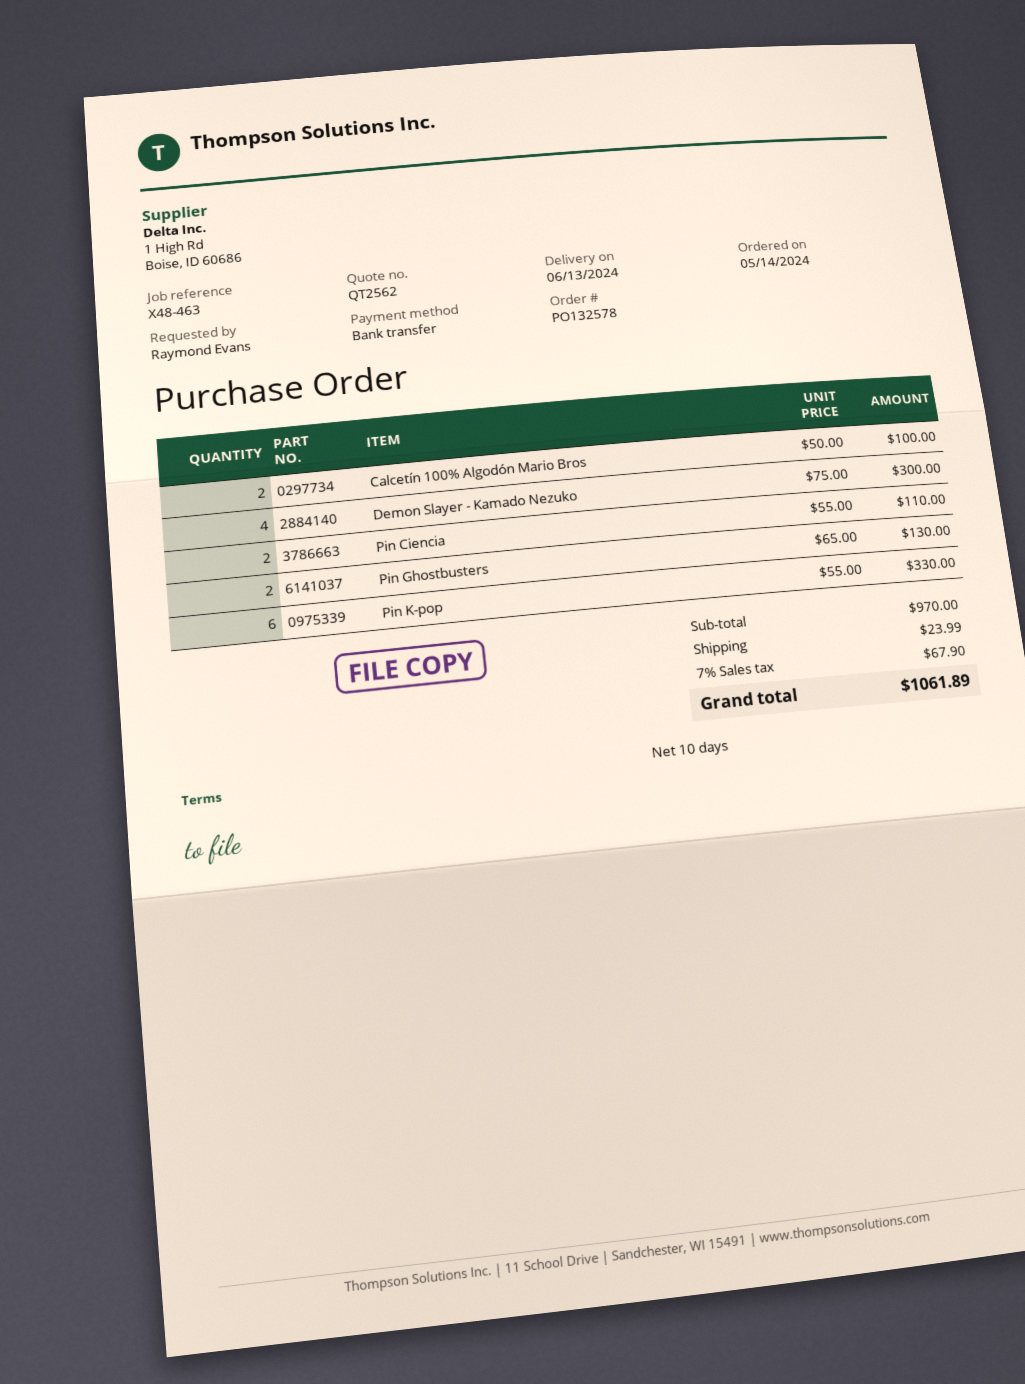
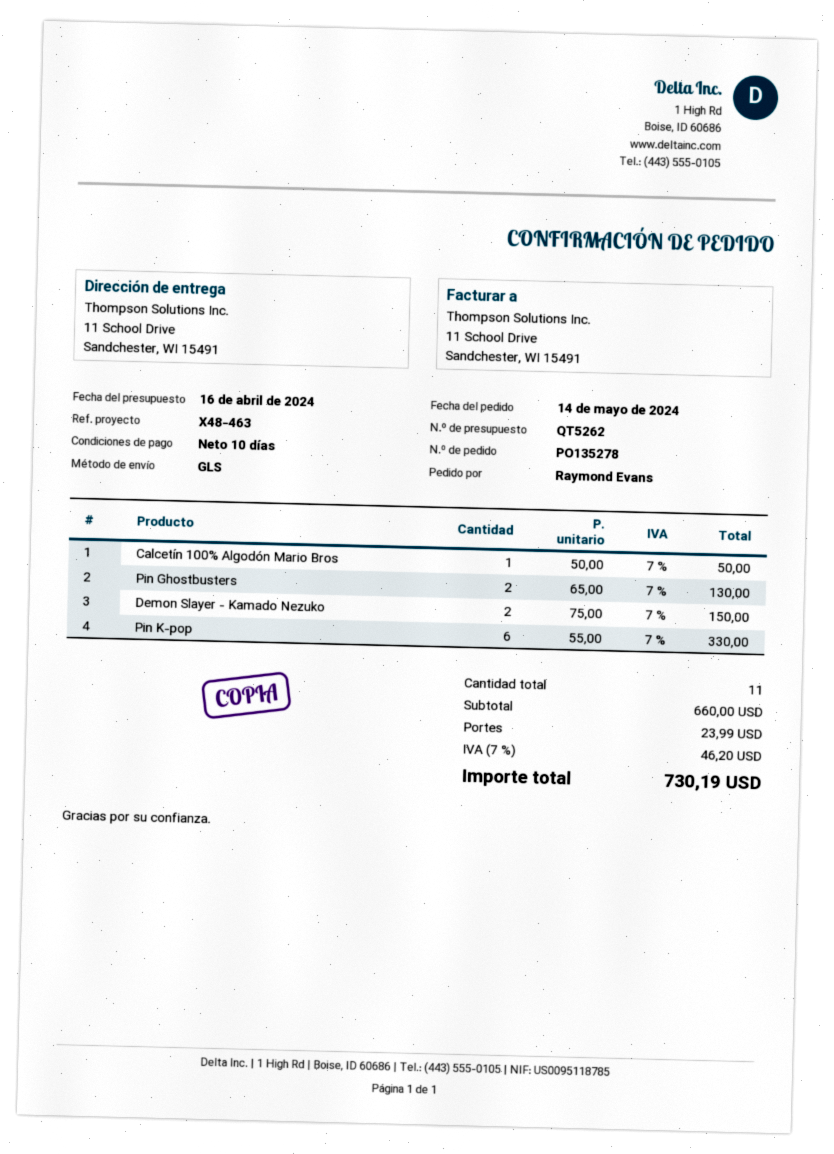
quote number: QT2562 -> QT5262
order number: PO132578 -> PO135278
Calcetín 100% Algodón Mario Bros: 2 x 50.00 = 100.00 -> 1 x 50.00 = 50.00
Demon Slayer - Kamado Nezuko: 4 x 75.00 = 300.00 -> 2 x 75.00 = 150.00
Pin Ciencia: 2 x 55.00 = 110.00 -> none
subtotal: 970.00 -> 660.00
tax: 7% = 67.90 -> 7% = 46.20
total: 1061.89 -> 730.19

